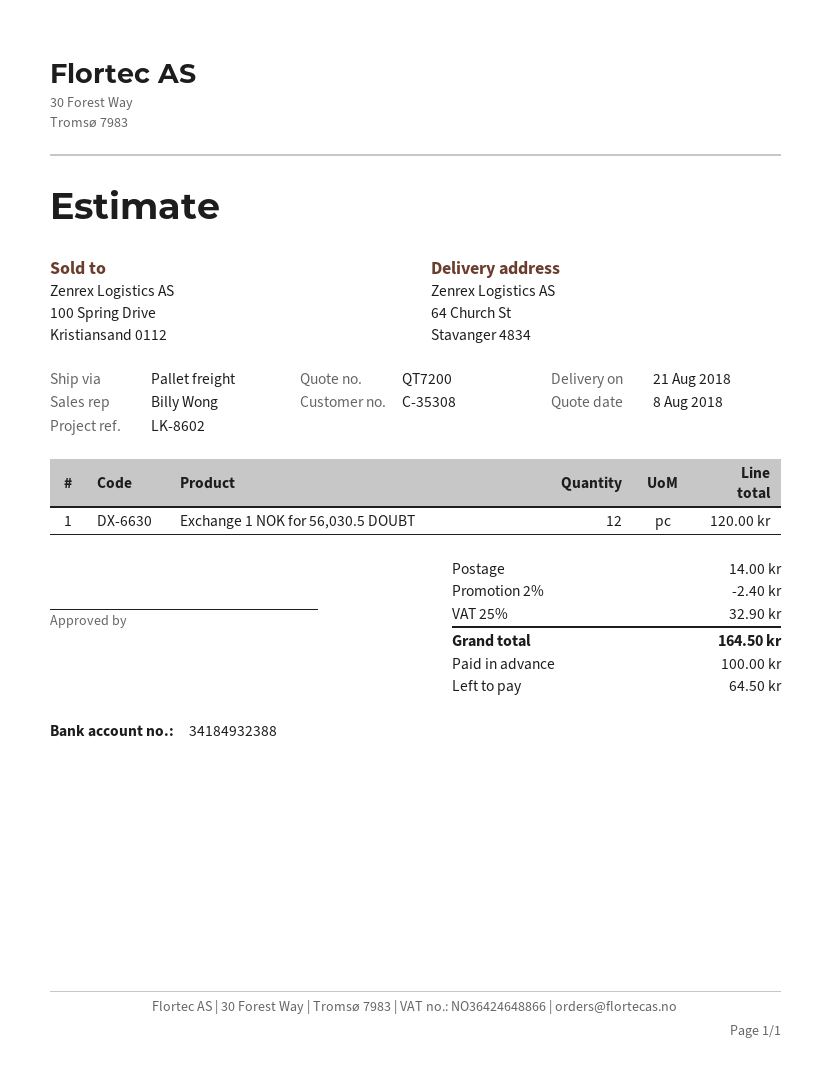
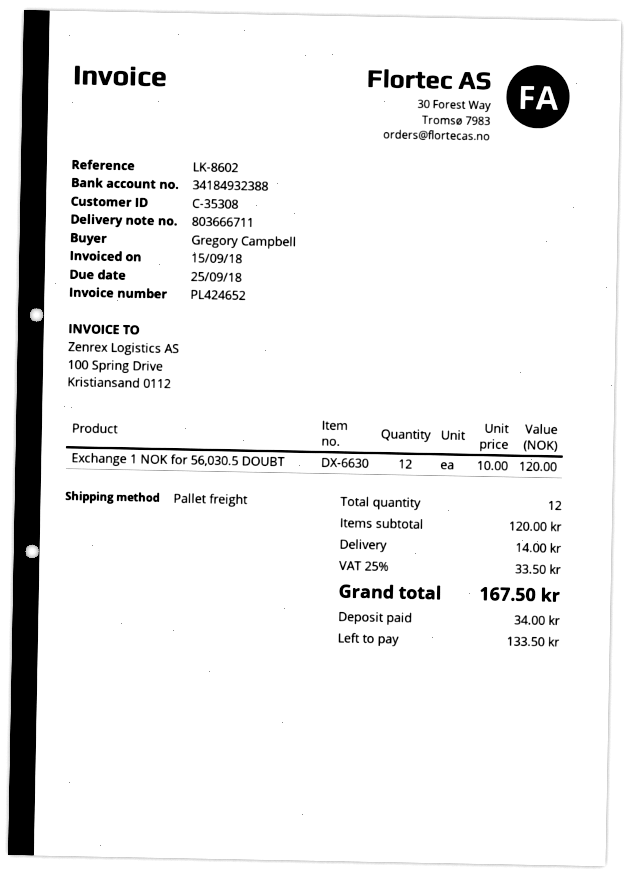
discount: 2% = 2.40 -> none
tax: 25% = 32.90 -> 25% = 33.50
total: 164.50 -> 167.50
deposit: 100.00 -> 34.00
balance: 64.50 -> 133.50

